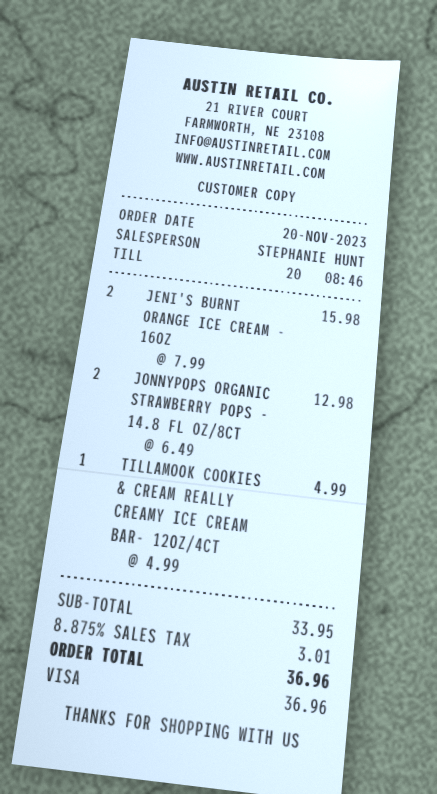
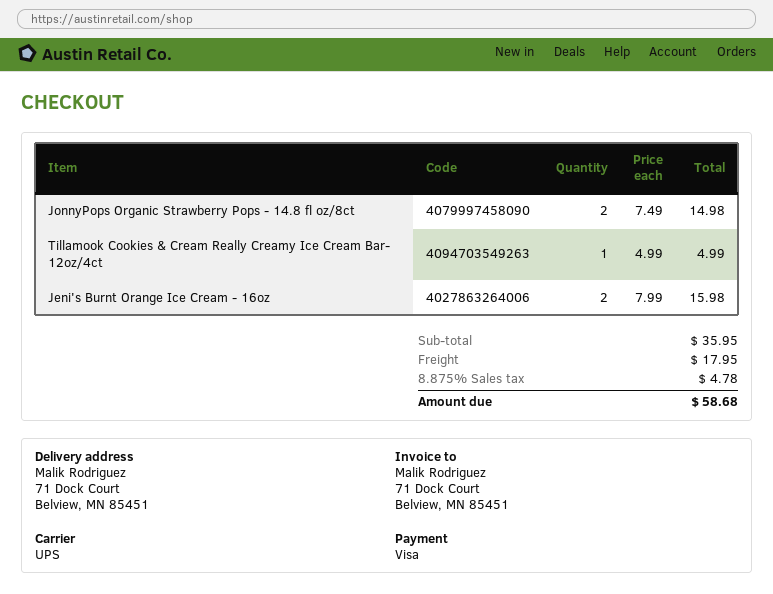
JONNYPOPS ORGANIC STRAWBERRY POPS - 14.8 FL OZ/8CT: 2 x 6.49 = 12.98 -> 2 x 7.49 = 14.98
subtotal: 33.95 -> 35.95
shipping: none -> 17.95
tax: 8.875% = 3.01 -> 8.875% = 4.78
total: 36.96 -> 58.68

